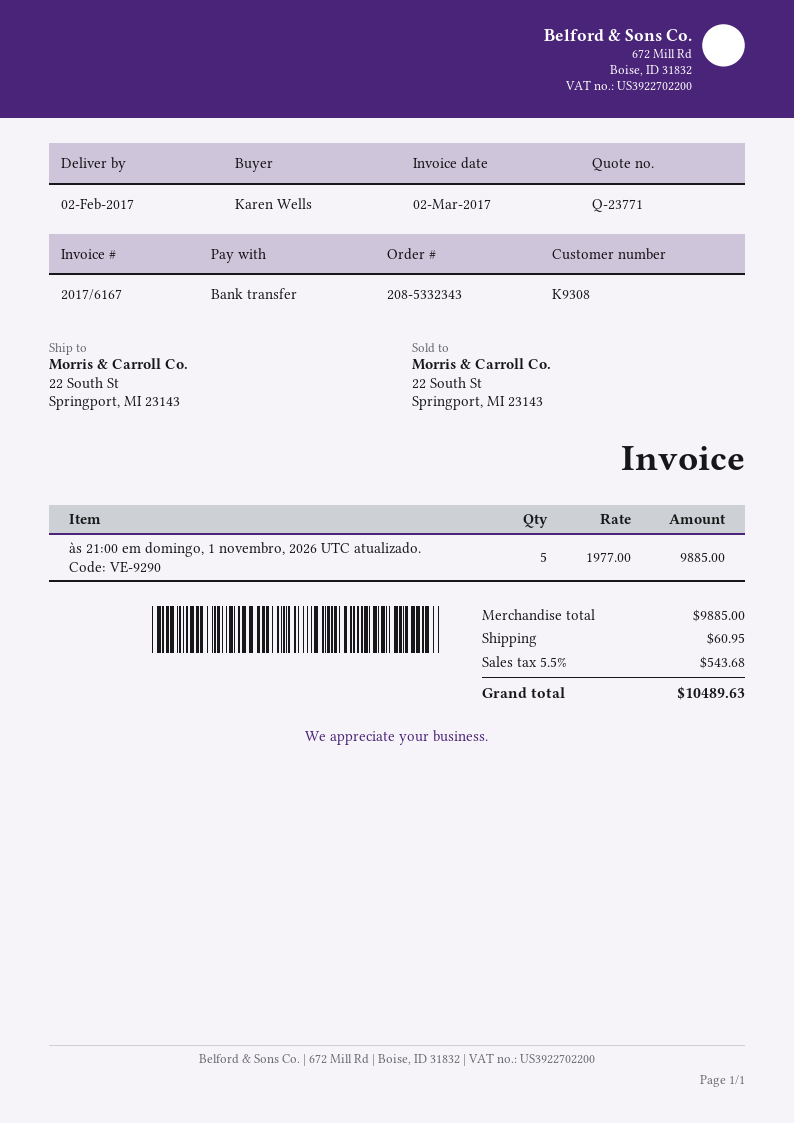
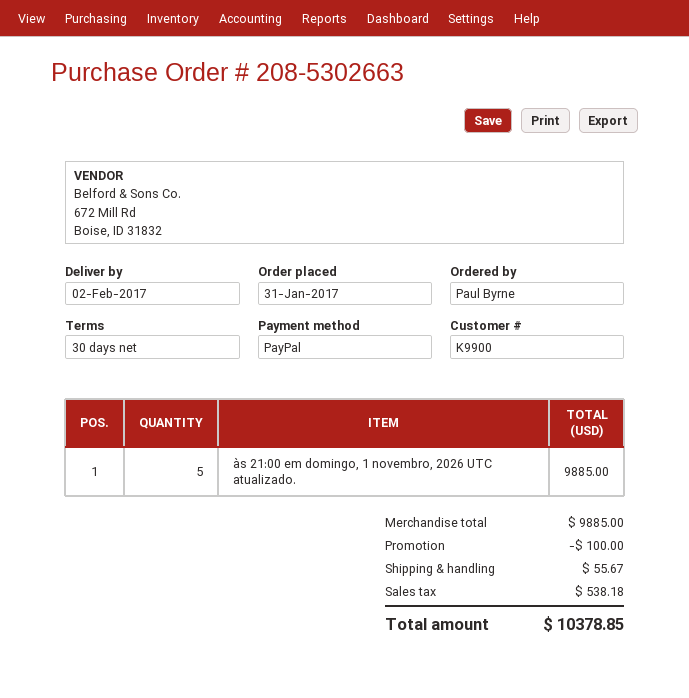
order number: 208-5332343 -> 208-5302663
customer number: K9308 -> K9900
ordered by: Karen Wells -> Paul Byrne
payment method: bank transfer -> PayPal
discount: none -> 100.00
shipping: 60.95 -> 55.67
tax: 543.68 -> 538.18
total: 10489.63 -> 10378.85

